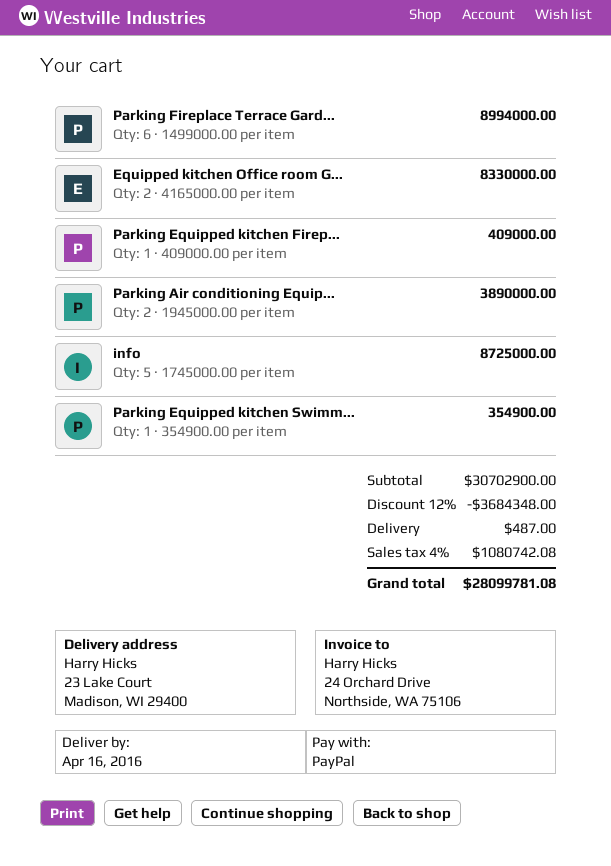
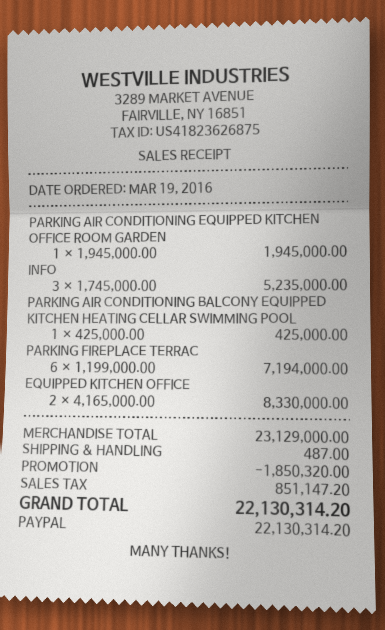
Parking Fireplace Terrace Gard...: 6 x 1499000.00 = 8994000.00 -> 6 x 1199000.00 = 7194000.00
Parking Equipped kitchen Firep...: 1 x 409000.00 = 409000.00 -> none
Parking Air conditioning Equip...: 2 x 1945000.00 = 3890000.00 -> 1 x 1945000.00 = 1945000.00
info: 5 x 1745000.00 = 8725000.00 -> 3 x 1745000.00 = 5235000.00
Parking Equipped kitchen Swimm...: 1 x 354900.00 = 354900.00 -> none
PARKING AIR CONDITIONING BALCONY EQUIPPED KITCHEN HEATING CELLAR SWIMMING POOL: none -> 1 x 425000.00 = 425000.00
subtotal: 30702900.00 -> 23129000.00
discount: 3684348.00 -> 1850320.00
tax: 1080742.08 -> 851147.20
total: 28099781.08 -> 22130314.20

